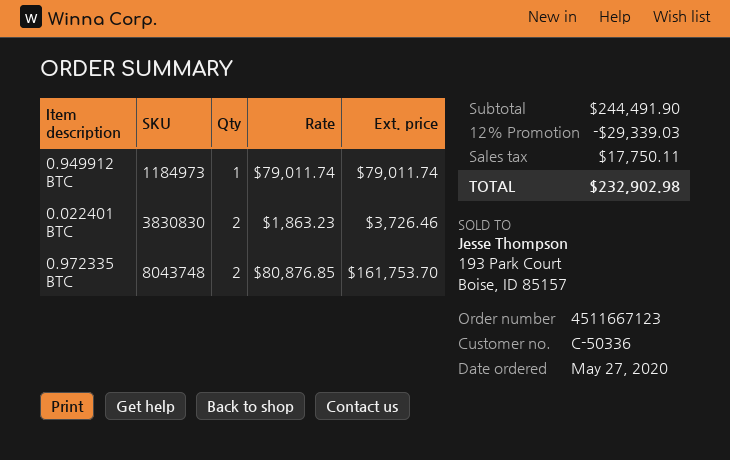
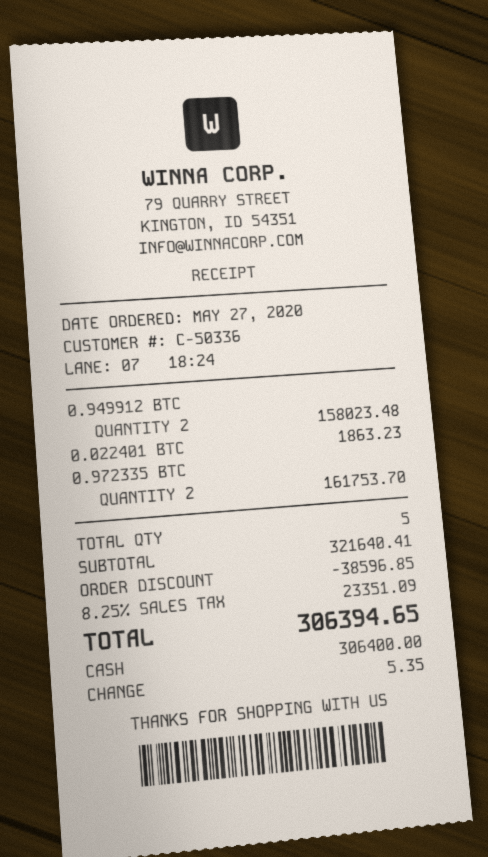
0.949912 BTC: 1 for 79011.74 -> 2 for 158023.48
0.022401 BTC: 2 for 3726.46 -> 1 for 1863.23
subtotal: 244491.90 -> 321640.41
discount: 29339.03 -> 38596.85
tax: 17750.11 -> 23351.09
total: 232902.98 -> 306394.65

